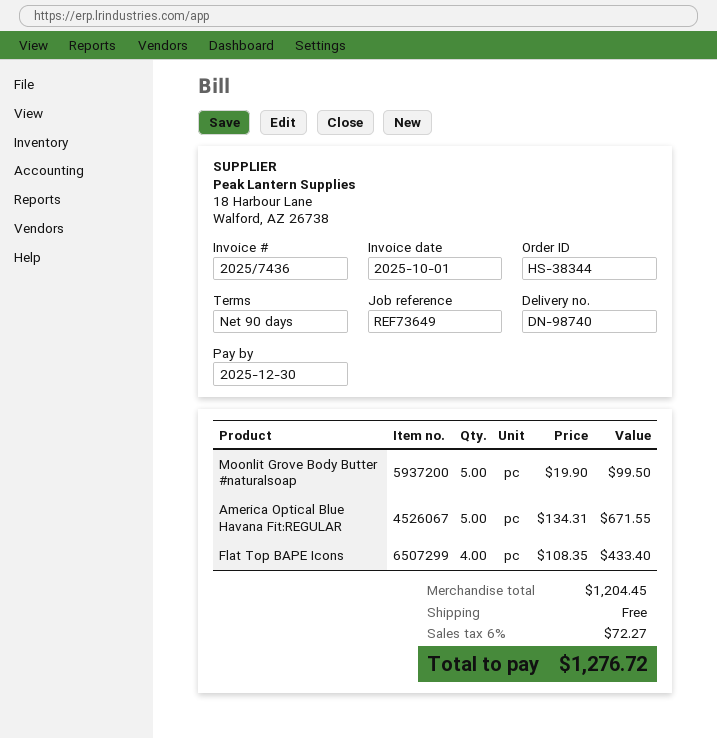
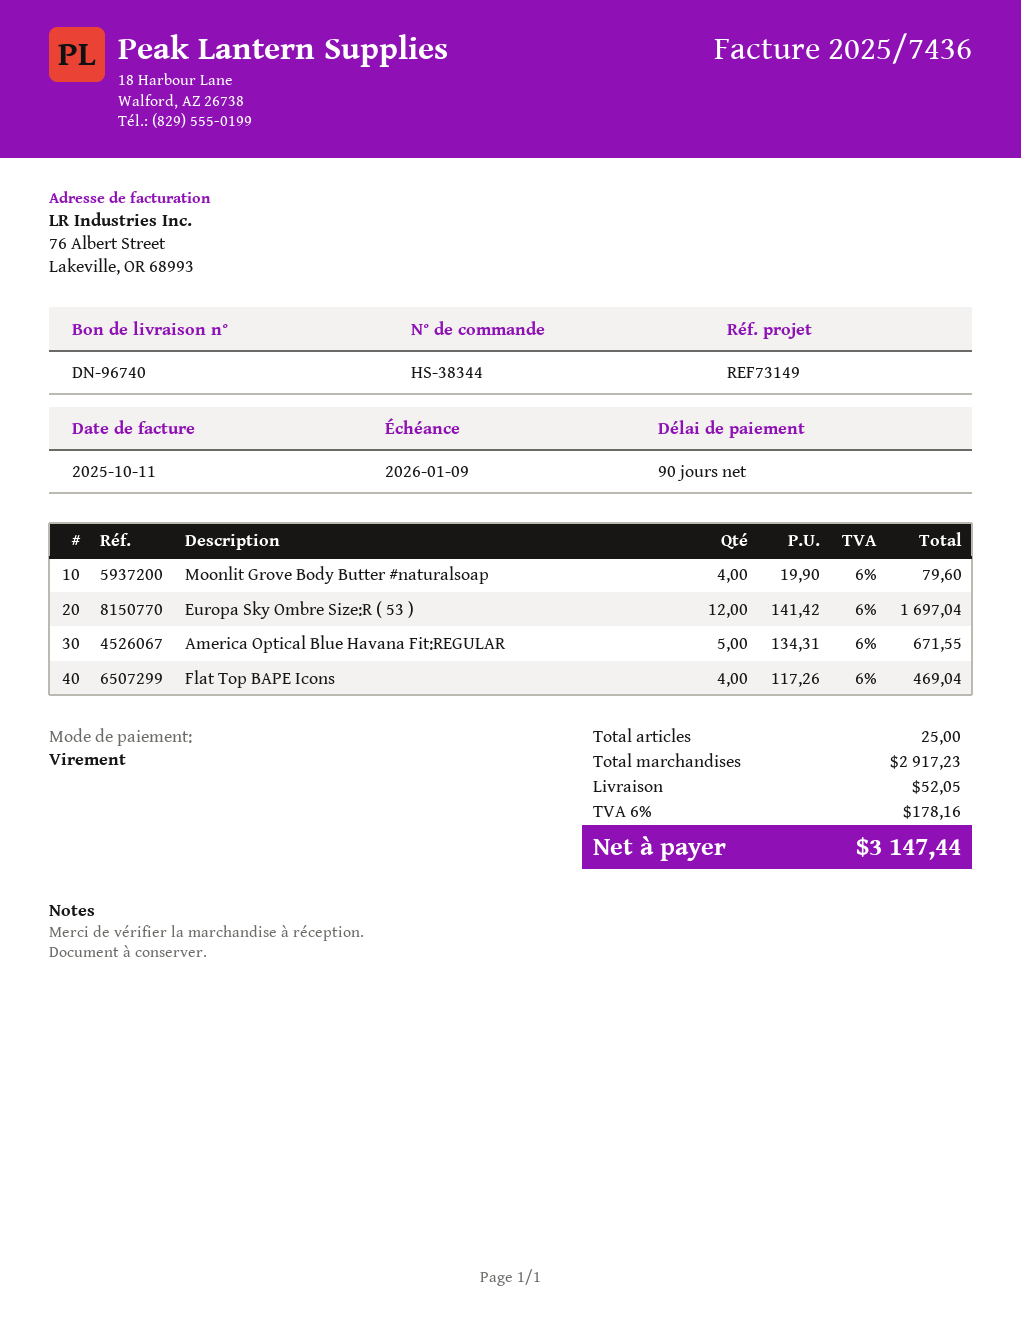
delivery note number: DN-98740 -> DN-96740
invoice date: 2025-10-01 -> 2025-10-11
due date: 2025-12-30 -> 2026-01-09
reference: REF73649 -> REF73149
Moonlit Grove Body Butter #naturalsoap: 5 x 19.90 = 99.50 -> 4 x 19.90 = 79.60
Flat Top BAPE Icons: 4 x 108.35 = 433.40 -> 4 x 117.26 = 469.04
Europa Sky Ombre Size:R ( 53 ): none -> 12 x 141.42 = 1697.04
subtotal: 1204.45 -> 2917.23
shipping: 0.00 -> 52.05
tax: 6% = 72.27 -> 6% = 178.16
total: 1276.72 -> 3147.44

